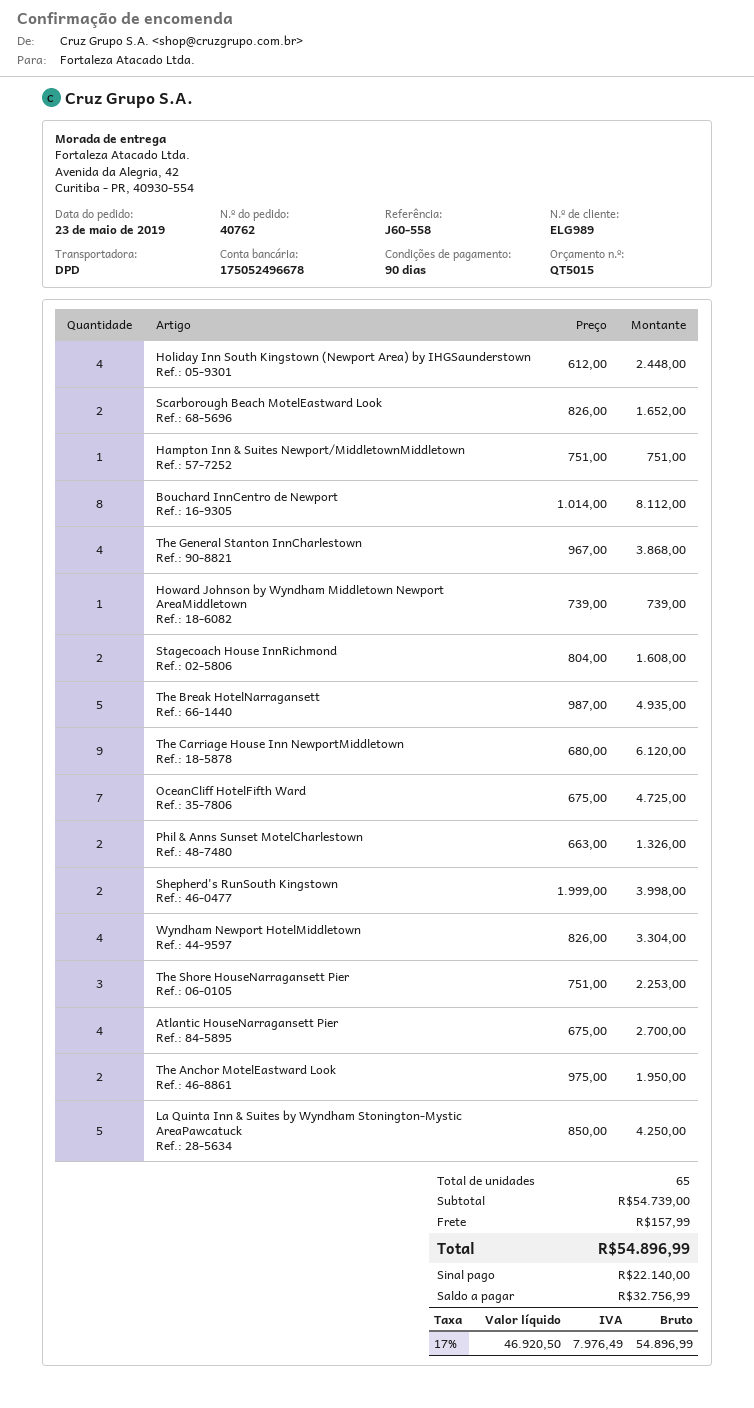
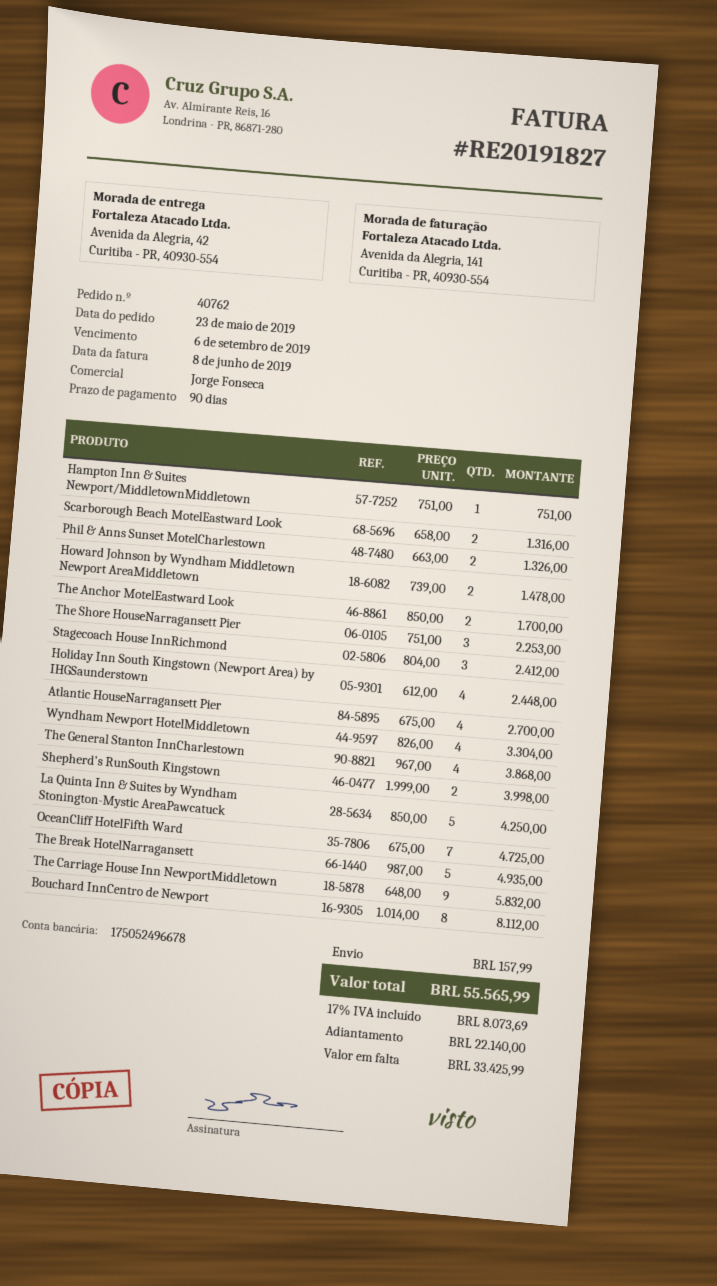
Scarborough Beach MotelEastward Look: 2 x 826.00 = 1652.00 -> 2 x 658.00 = 1316.00
Howard Johnson by Wyndham Middletown Newport AreaMiddletown: 1 x 739.00 = 739.00 -> 2 x 739.00 = 1478.00
Stagecoach House InnRichmond: 2 x 804.00 = 1608.00 -> 3 x 804.00 = 2412.00
The Carriage House Inn NewportMiddletown: 9 x 680.00 = 6120.00 -> 9 x 648.00 = 5832.00
The Anchor MotelEastward Look: 2 x 975.00 = 1950.00 -> 2 x 850.00 = 1700.00
tax: 17% = 7976.49 -> 17% = 8073.69
total: 54896.99 -> 55565.99
balance: 32756.99 -> 33425.99

